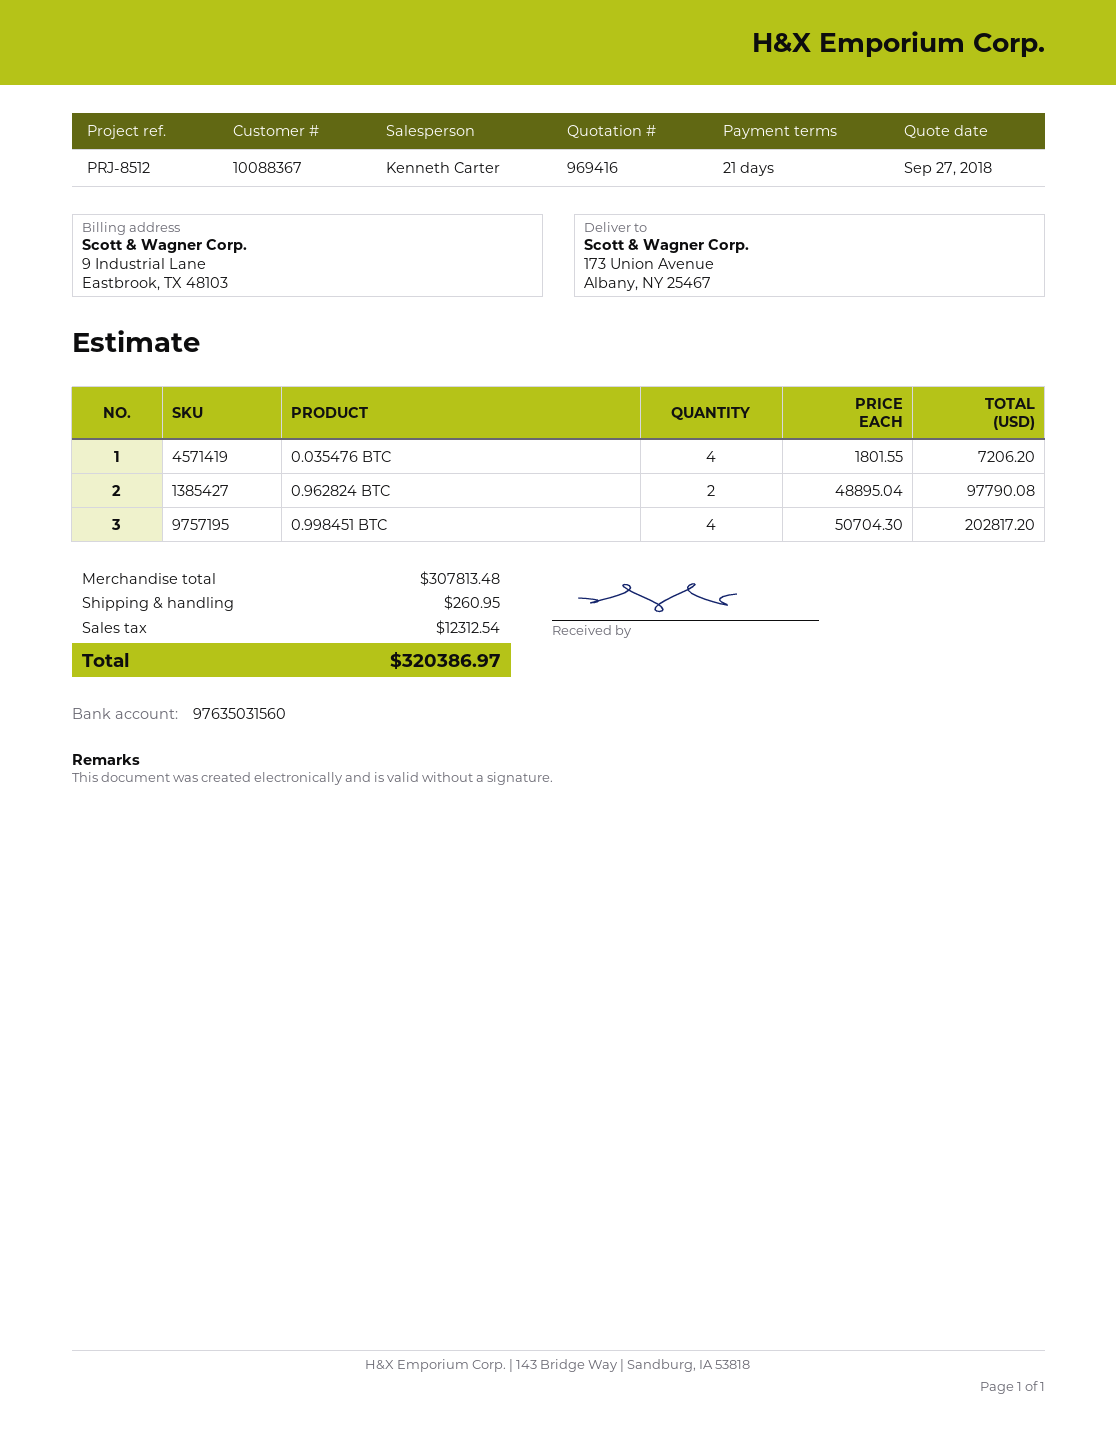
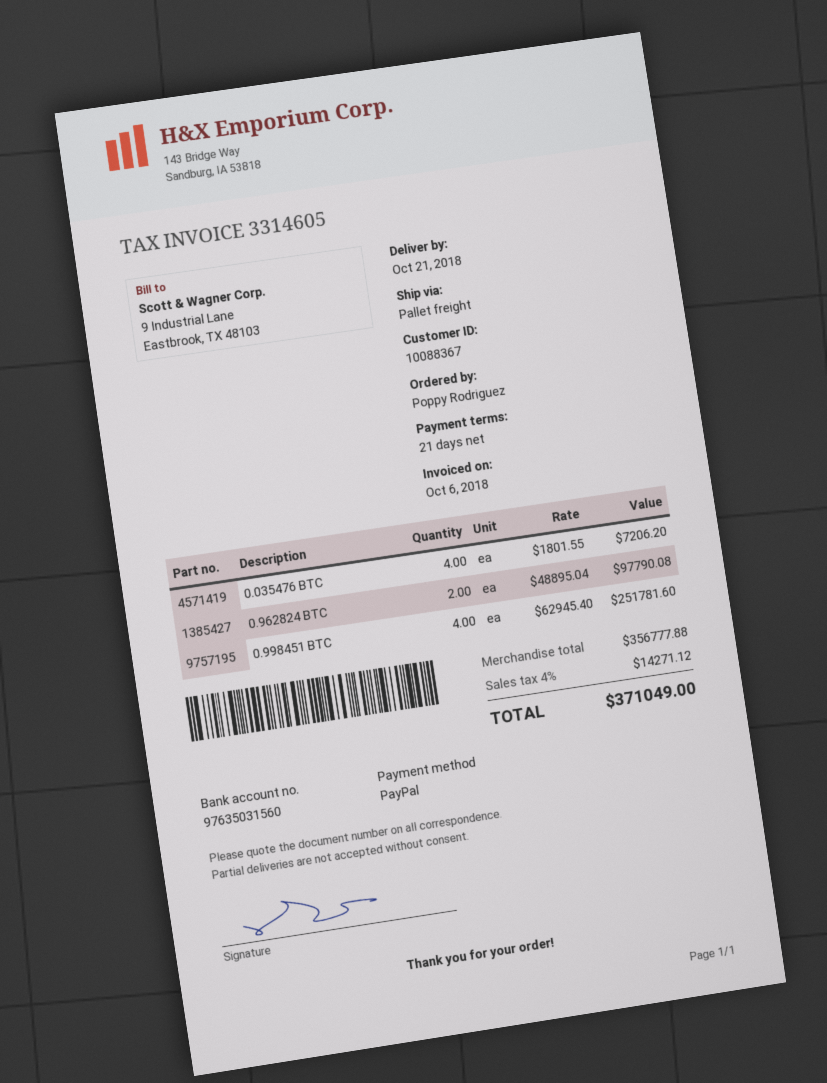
0.998451 BTC: 4 x 50704.30 = 202817.20 -> 4 x 62945.40 = 251781.60
subtotal: 307813.48 -> 356777.88
shipping: 260.95 -> none
tax: 12312.54 -> 14271.12
total: 320386.97 -> 371049.00

